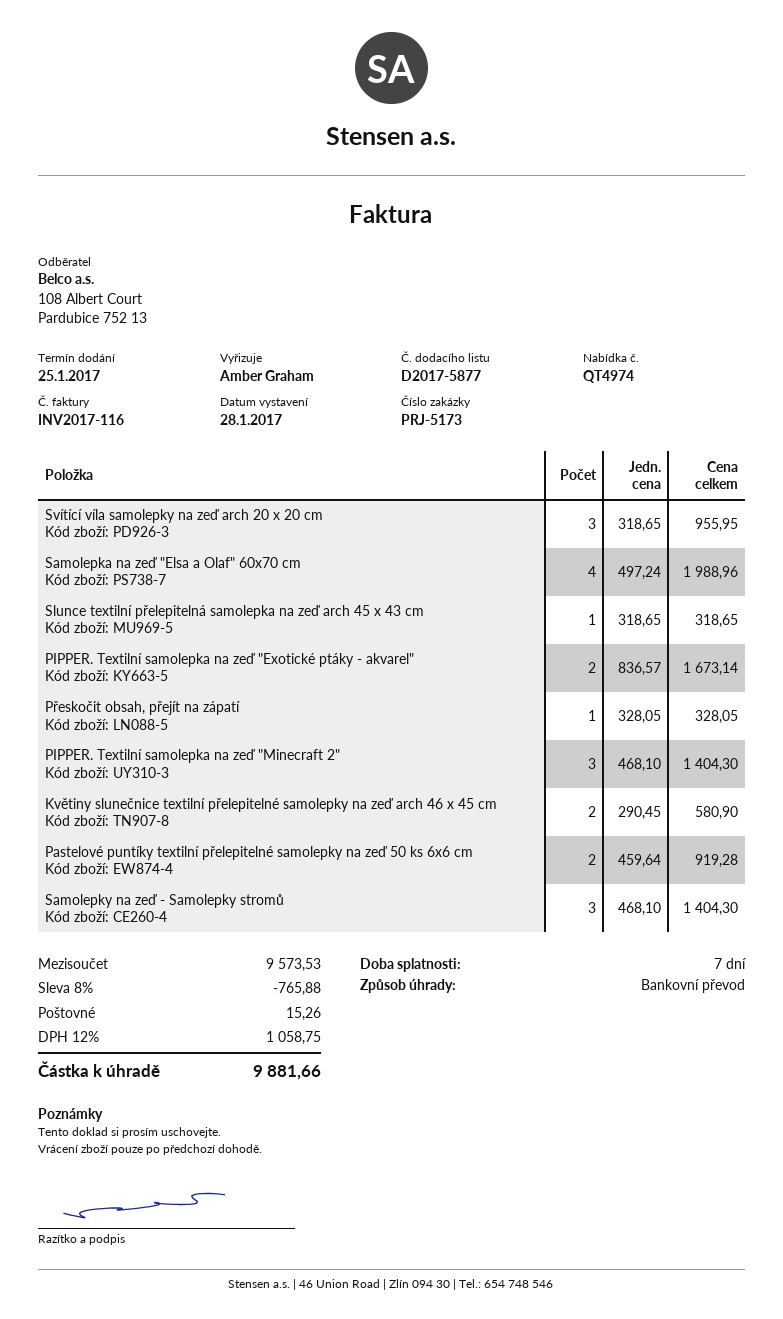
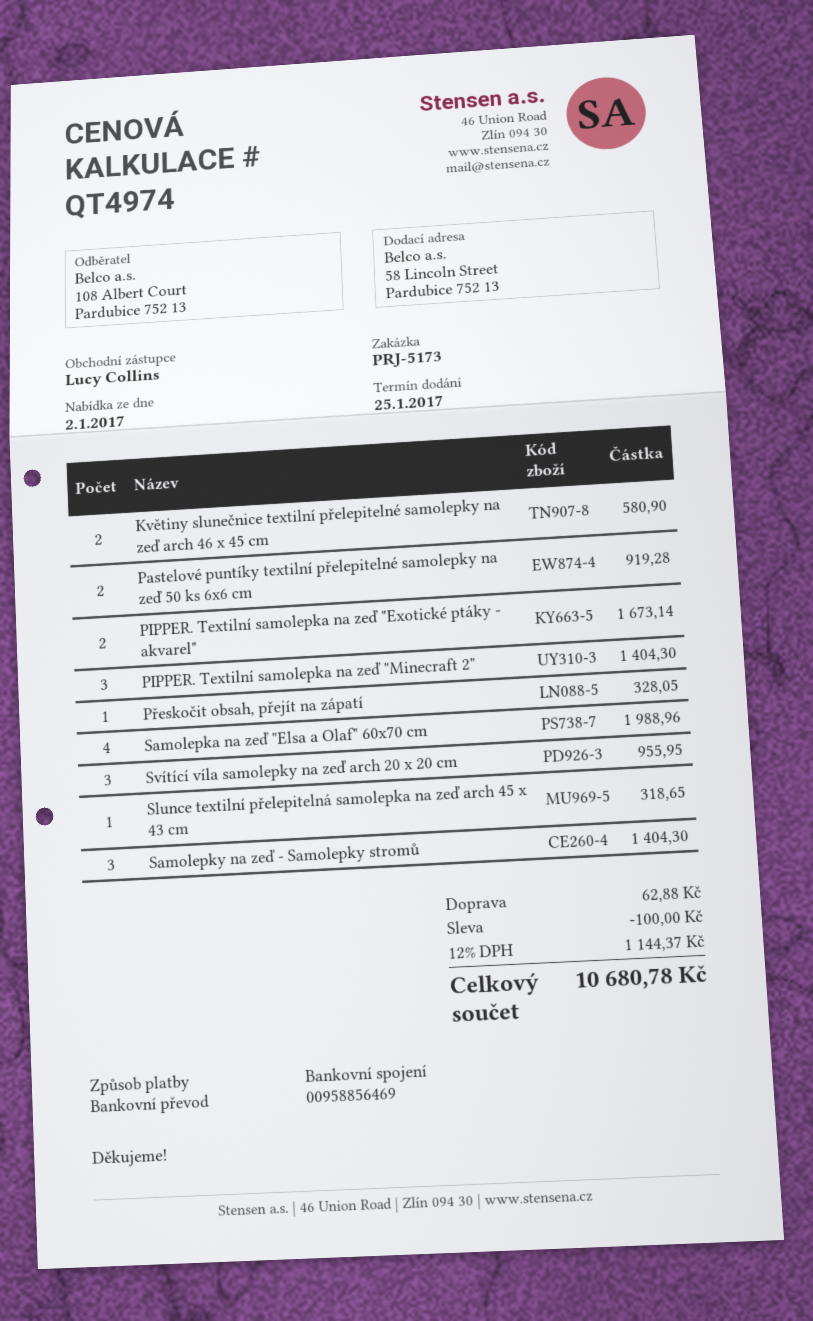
sales rep: Amber Graham -> Lucy Collins
discount: 765.88 -> 100.00
shipping: 15.26 -> 62.88
tax: 12% = 1058.75 -> 12% = 1144.37
total: 9881.66 -> 10680.78

